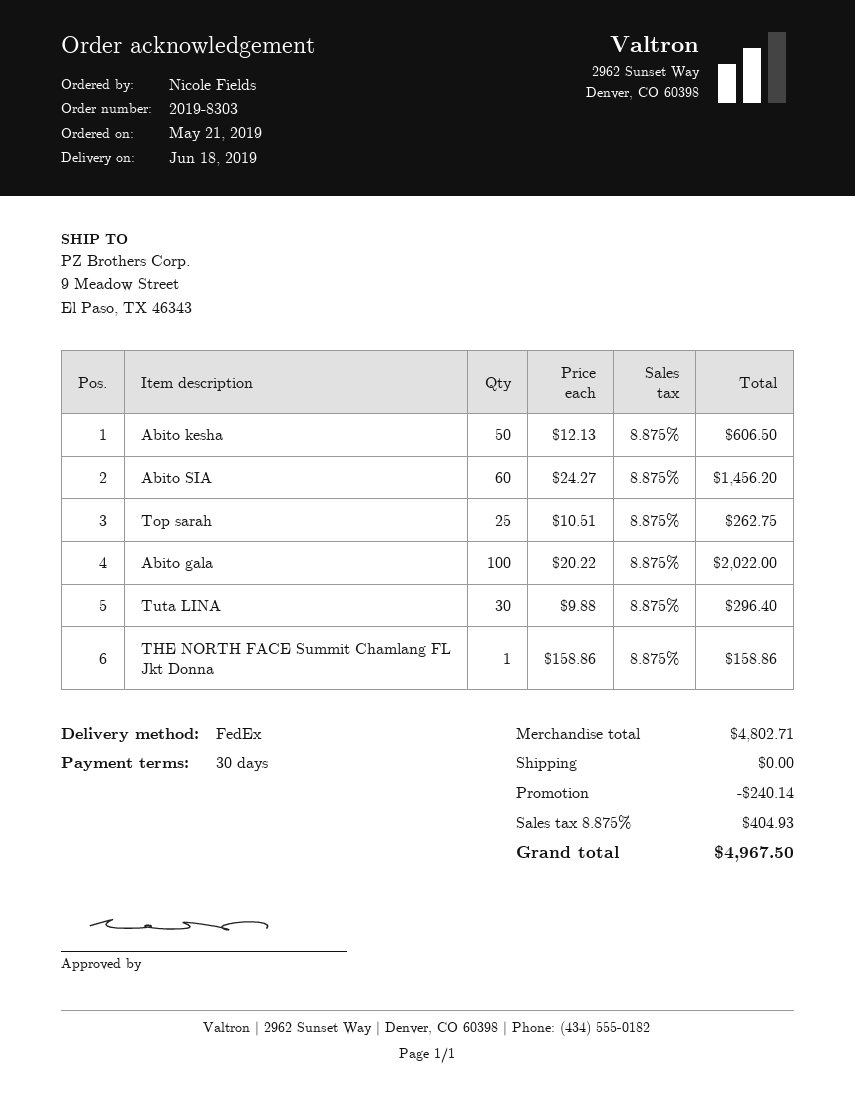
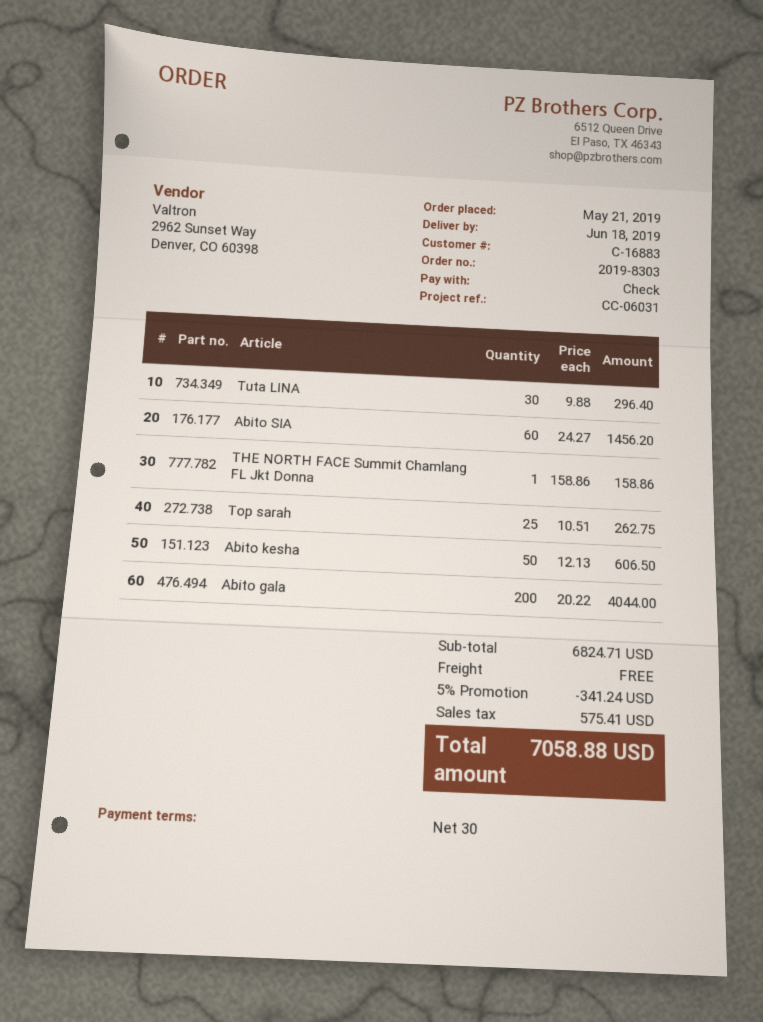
Abito gala: 100 x 20.22 = 2022.00 -> 200 x 20.22 = 4044.00
subtotal: 4802.71 -> 6824.71
discount: 240.14 -> 341.24
tax: 404.93 -> 575.41
total: 4967.50 -> 7058.88

